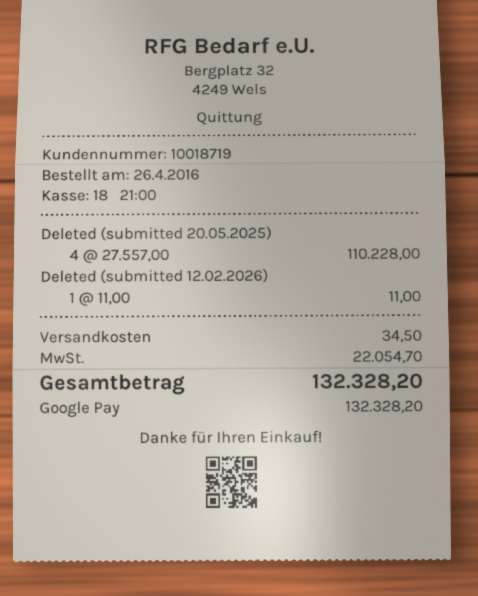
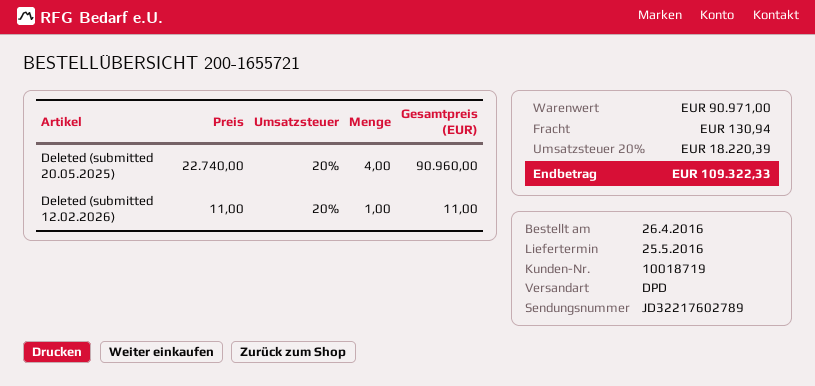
Deleted (submitted 20.05.2025): 4 x 27557.00 = 110228.00 -> 4 x 22740.00 = 90960.00
shipping: 34.50 -> 130.94
tax: 22054.70 -> 18220.39
total: 132328.20 -> 109322.33

